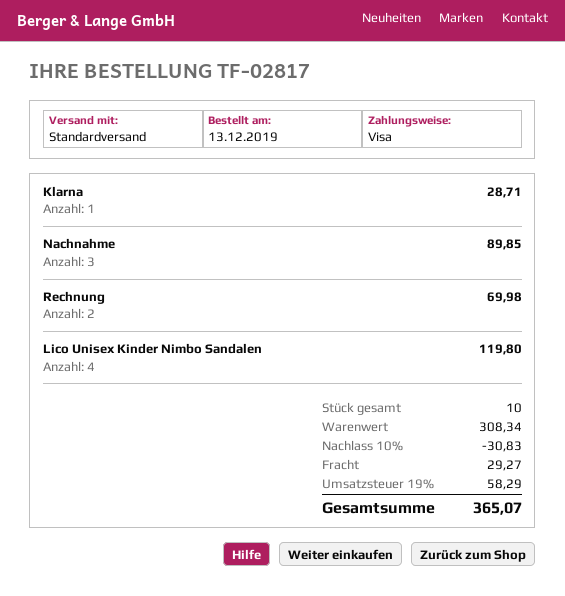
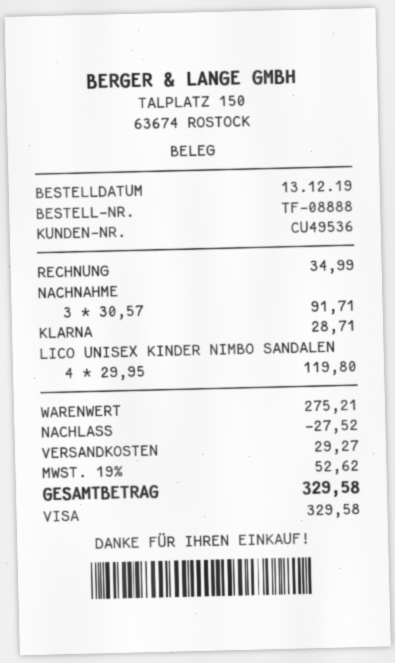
order number: TF-02817 -> TF-08888
Nachnahme: 3 for 89.85 -> 3 for 91.71
Rechnung: 2 for 69.98 -> 1 for 34.99
subtotal: 308.34 -> 275.21
discount: 30.83 -> 27.52
tax: 19% = 58.29 -> 19% = 52.62
total: 365.07 -> 329.58

